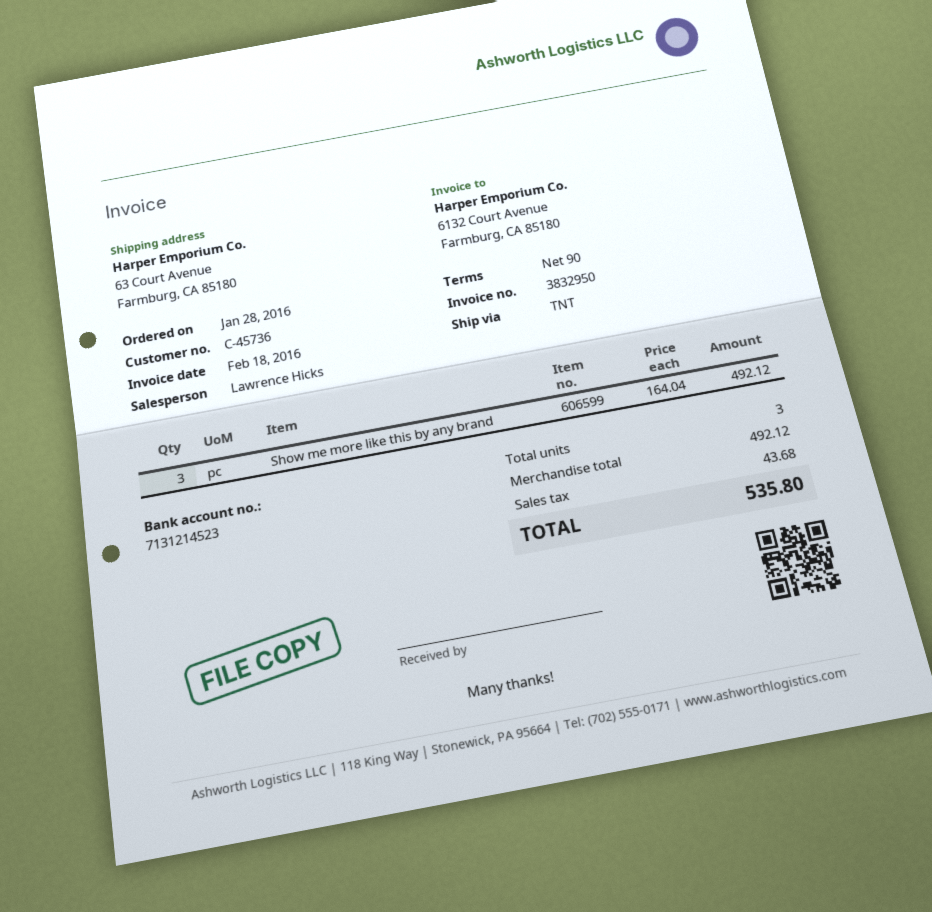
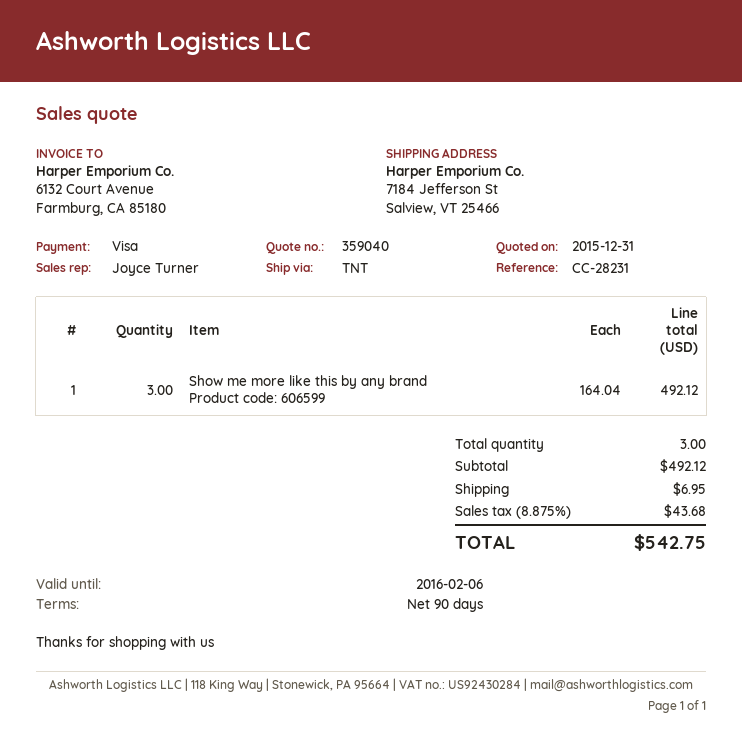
sales rep: Lawrence Hicks -> Joyce Turner
ship to: 63 Court Avenue, Farmburg, CA 85180 -> 7184 Jefferson St, Salview, VT 25466
shipping: none -> 6.95
total: 535.80 -> 542.75

